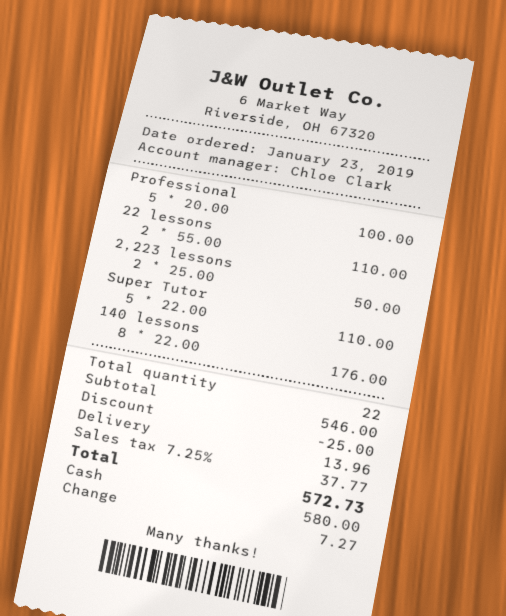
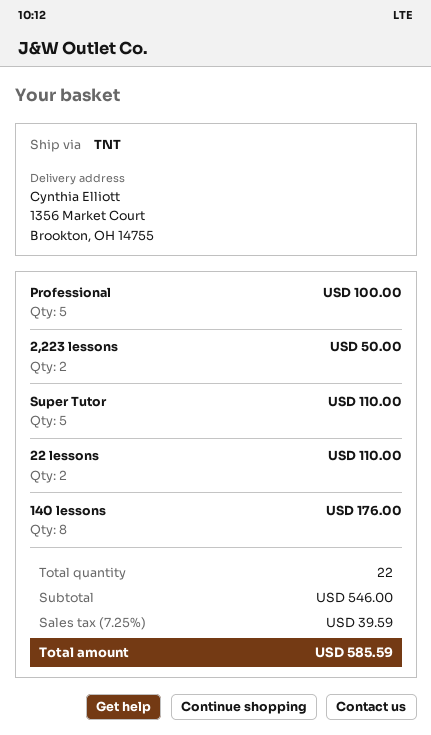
discount: 25.00 -> none
shipping: 13.96 -> none
tax: 7.25% = 37.77 -> 7.25% = 39.59
total: 572.73 -> 585.59

